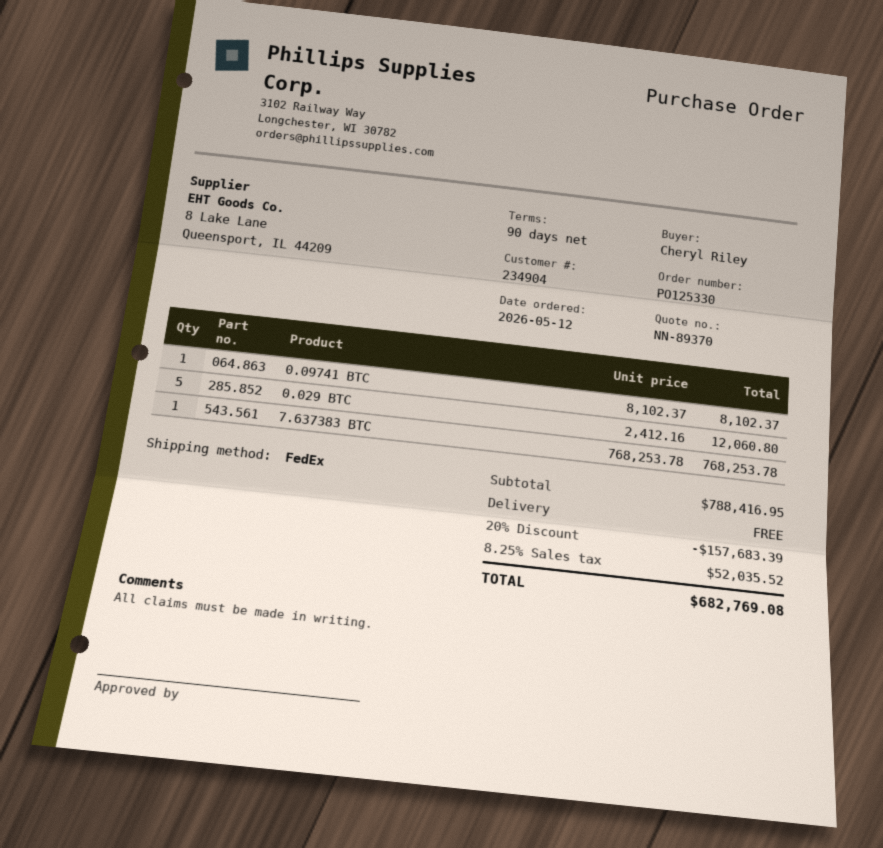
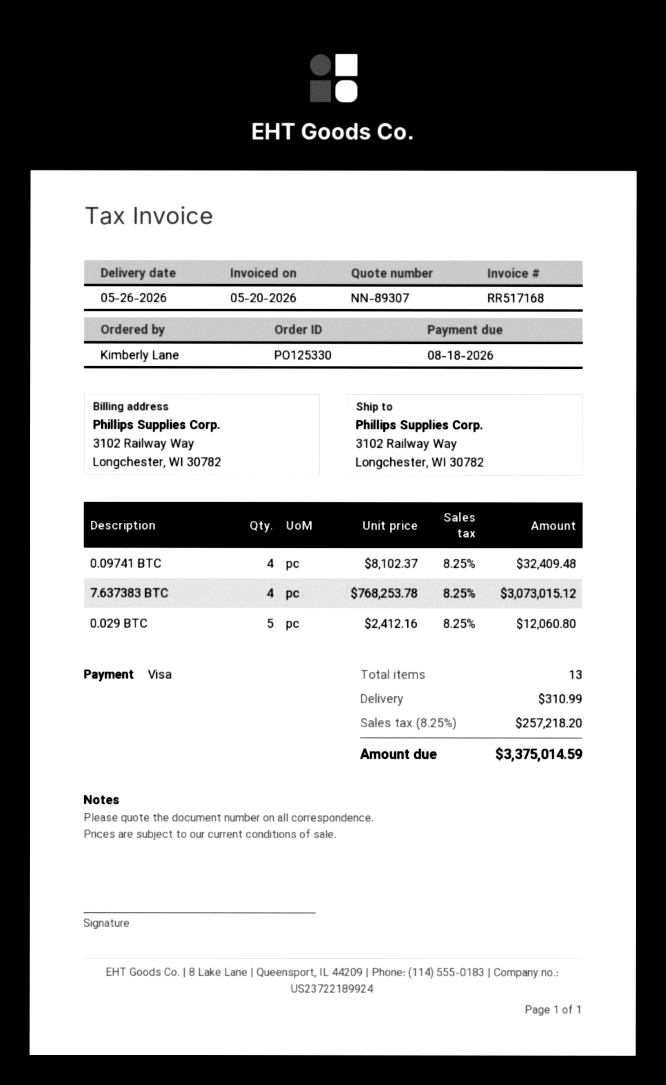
quote number: NN-89370 -> NN-89307
ordered by: Cheryl Riley -> Kimberly Lane
0.09741 BTC: 1 x 8102.37 = 8102.37 -> 4 x 8102.37 = 32409.48
7.637383 BTC: 1 x 768253.78 = 768253.78 -> 4 x 768253.78 = 3073015.12
discount: 20% = 157683.39 -> none
shipping: 0.00 -> 310.99
tax: 8.25% = 52035.52 -> 8.25% = 257218.20
total: 682769.08 -> 3375014.59

